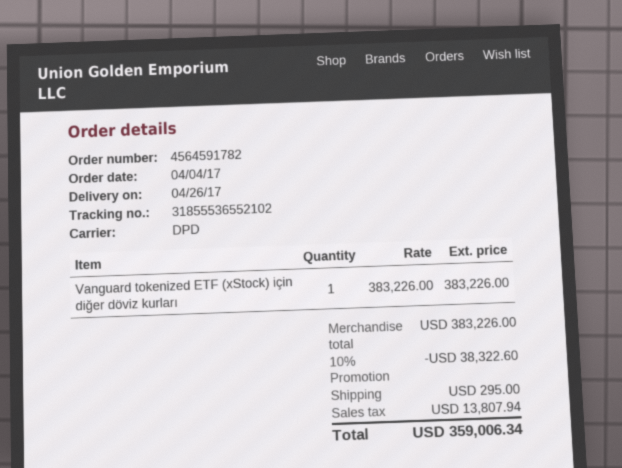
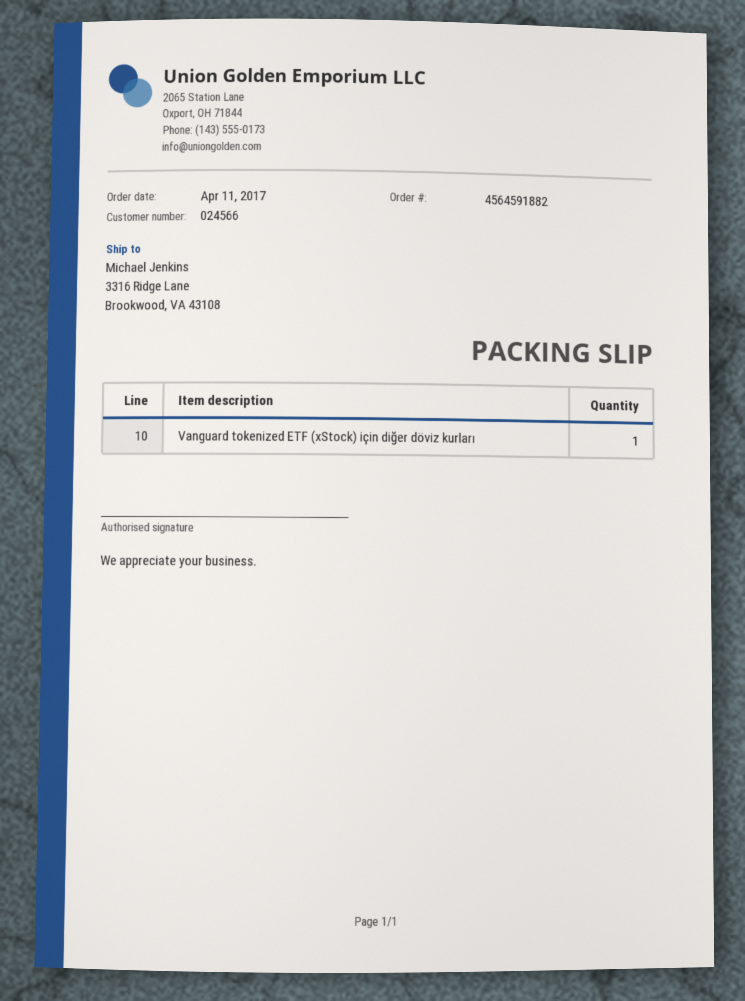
order number: 4564591782 -> 4564591882
order date: 2017-04-04 -> 2017-04-11

